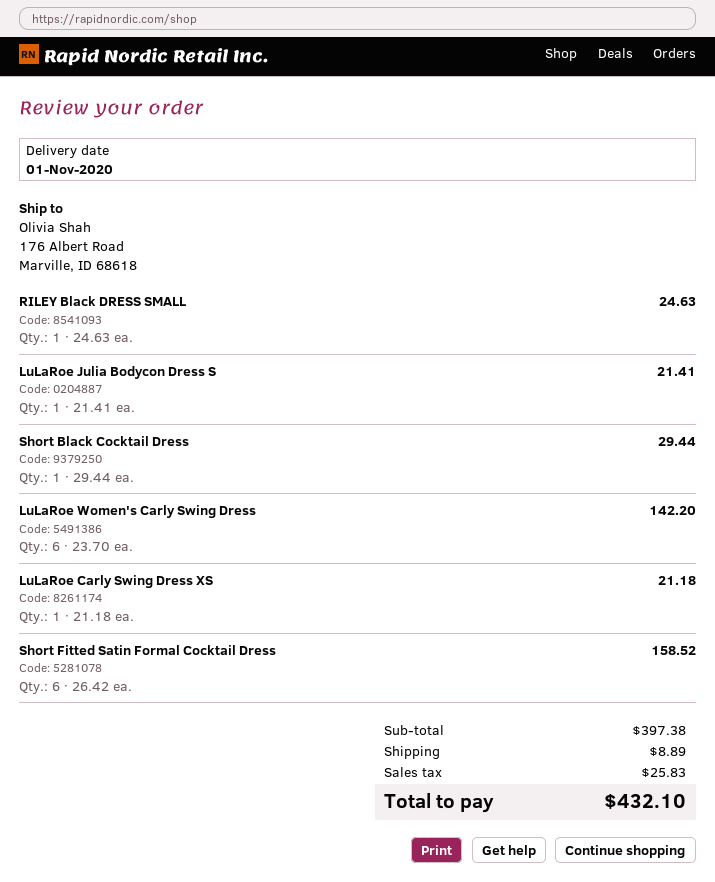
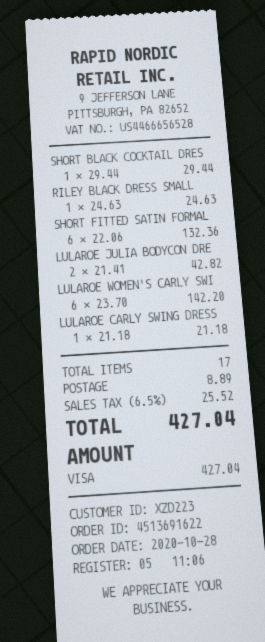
LuLaRoe Julia Bodycon Dress S: 1 x 21.41 = 21.41 -> 2 x 21.41 = 42.82
Short Fitted Satin Formal Cocktail Dress: 6 x 26.42 = 158.52 -> 6 x 22.06 = 132.36
tax: 25.83 -> 25.52
total: 432.10 -> 427.04

